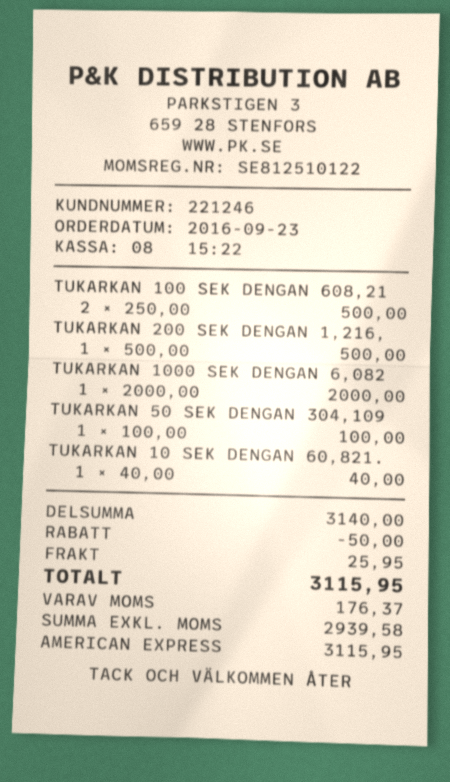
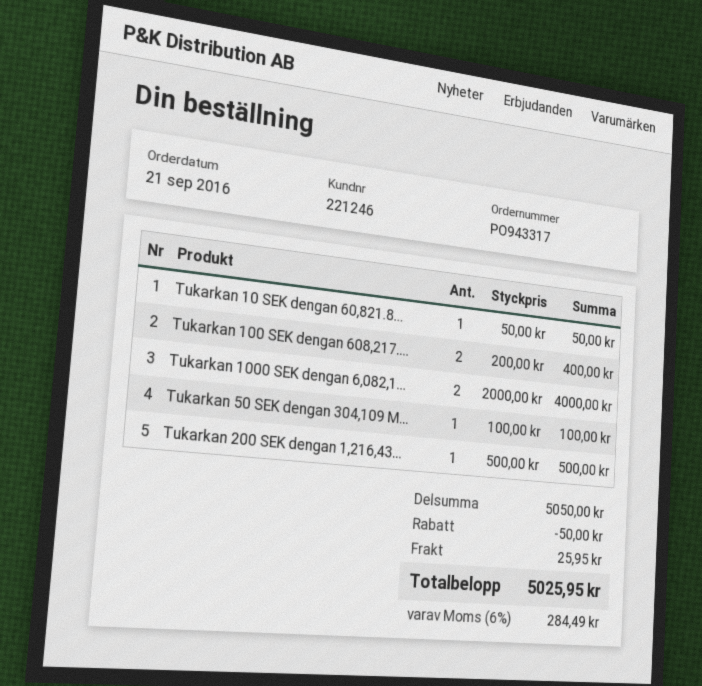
order date: 2016-09-23 -> 2016-09-21
TUKARKAN 100 SEK DENGAN 608,21: 2 x 250.00 = 500.00 -> 2 x 200.00 = 400.00
TUKARKAN 1000 SEK DENGAN 6,082: 1 x 2000.00 = 2000.00 -> 2 x 2000.00 = 4000.00
TUKARKAN 10 SEK DENGAN 60,821.: 1 x 40.00 = 40.00 -> 1 x 50.00 = 50.00
subtotal: 3140.00 -> 5050.00
tax: 176.37 -> 284.49
total: 3115.95 -> 5025.95

